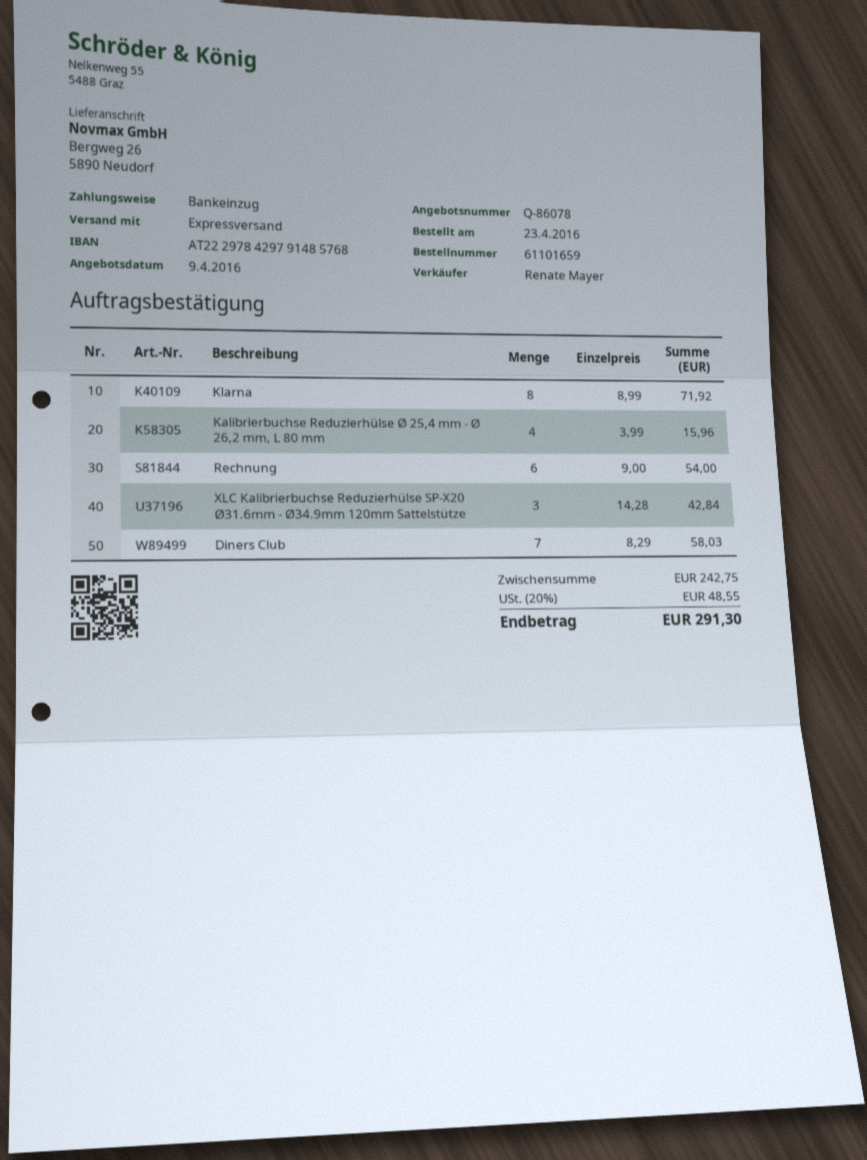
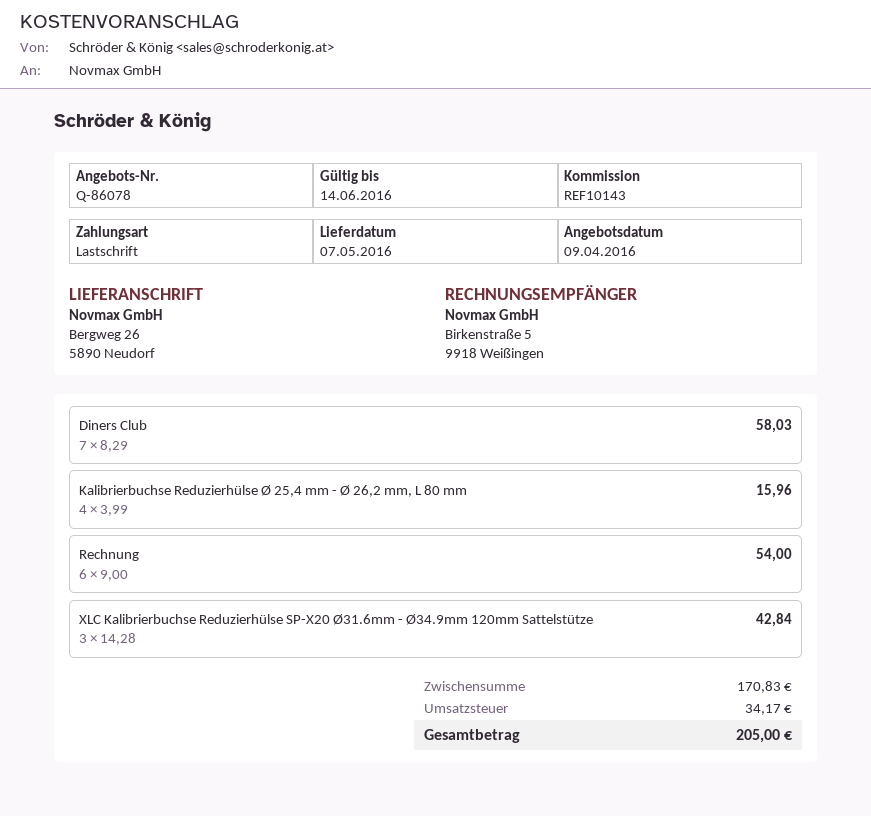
Klarna: 8 x 8.99 = 71.92 -> none
subtotal: 242.75 -> 170.83
tax: 48.55 -> 34.17
total: 291.30 -> 205.00

